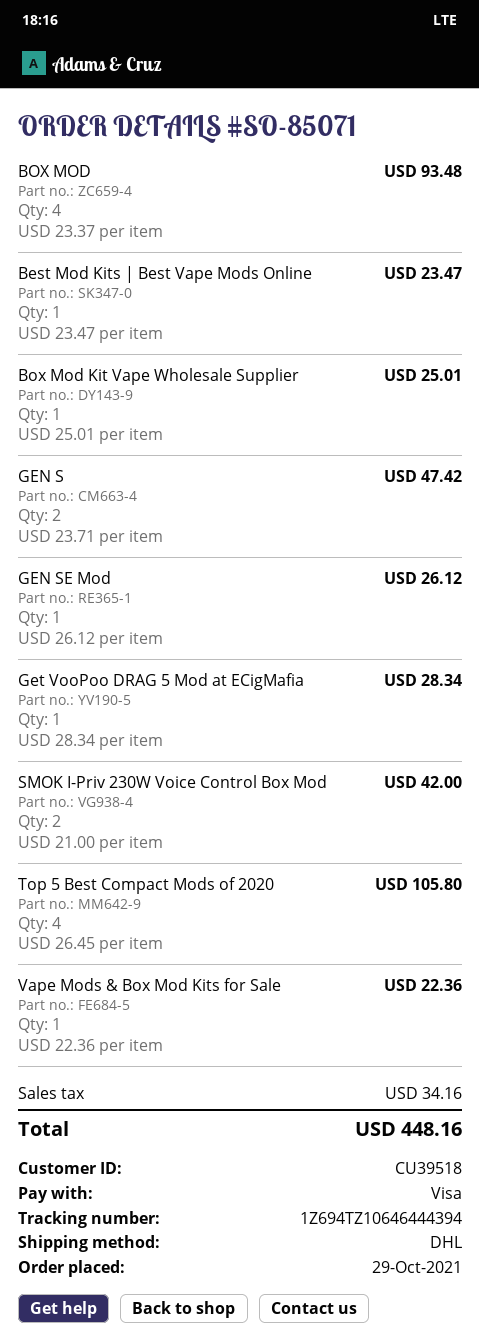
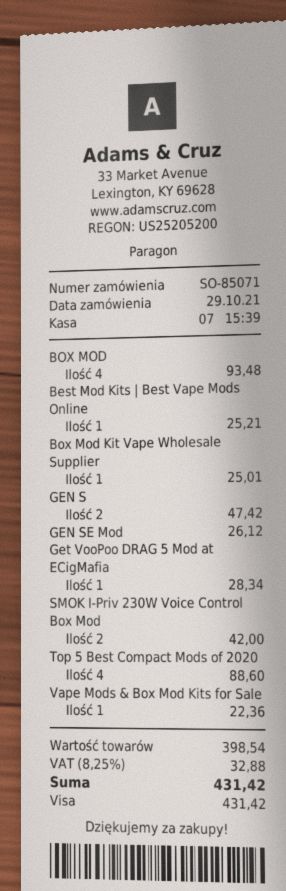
Best Mod Kits | Best Vape Mods Online: 1 for 23.47 -> 1 for 25.21
Top 5 Best Compact Mods of 2020: 4 for 105.80 -> 4 for 88.60
tax: 34.16 -> 32.88
total: 448.16 -> 431.42

